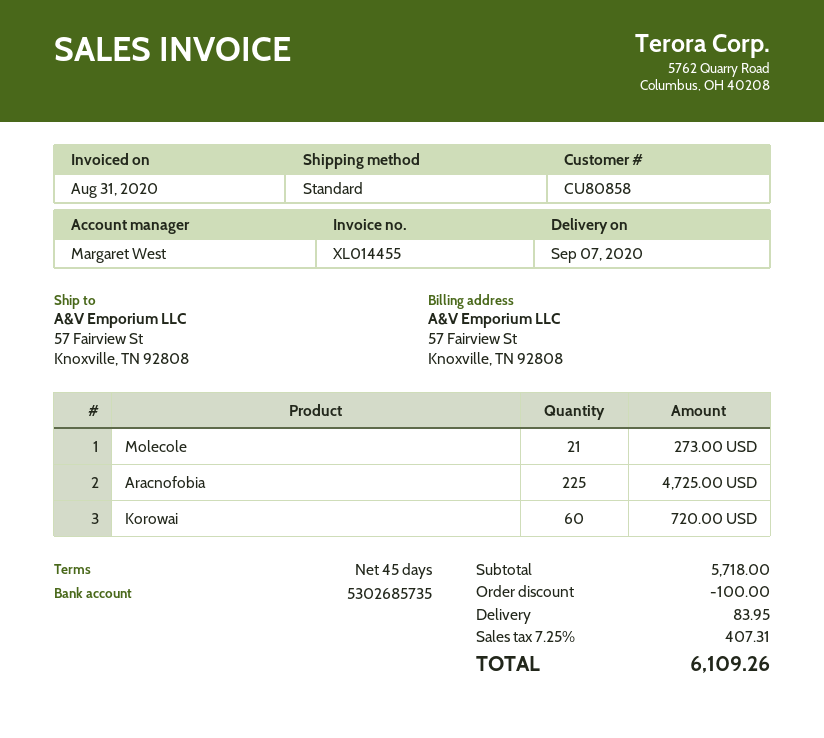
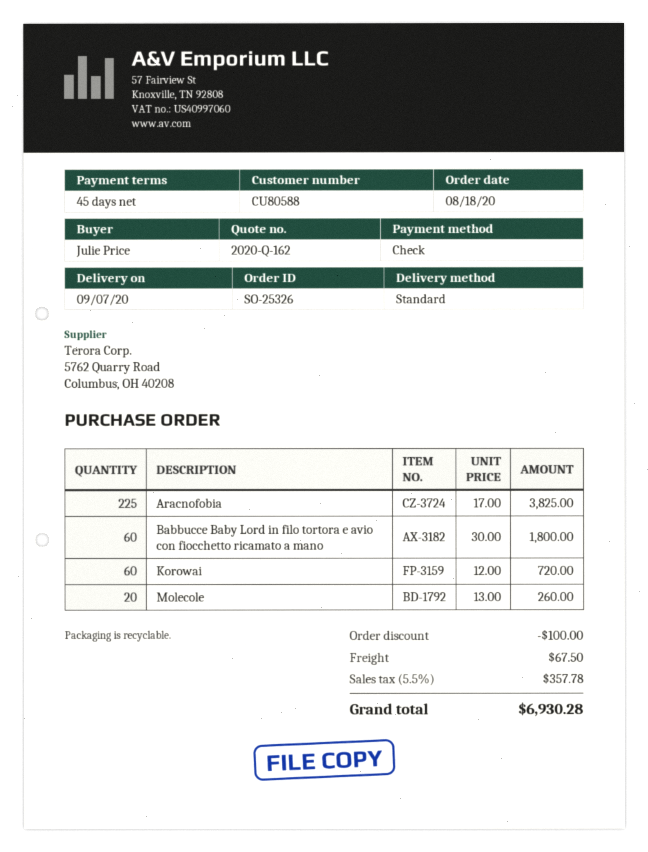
customer number: CU80858 -> CU80588
Molecole: 21 for 273.00 -> 20 for 260.00
Aracnofobia: 225 for 4725.00 -> 225 for 3825.00
Babbucce Baby Lord in filo tortora e avio con fiocchetto ricamato a mano: none -> 60 for 1800.00
shipping: 83.95 -> 67.50
tax: 7.25% = 407.31 -> 5.5% = 357.78
total: 6109.26 -> 6930.28

